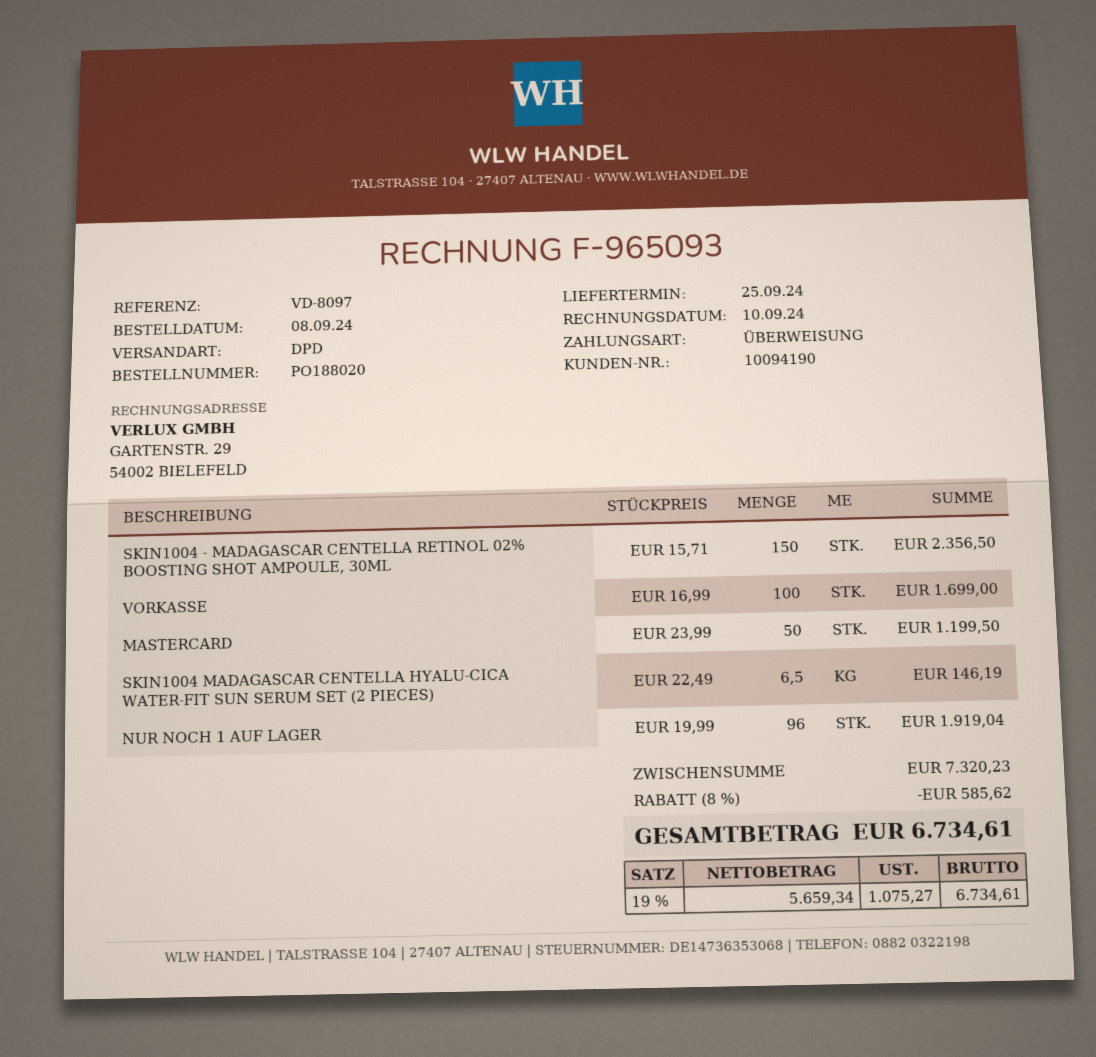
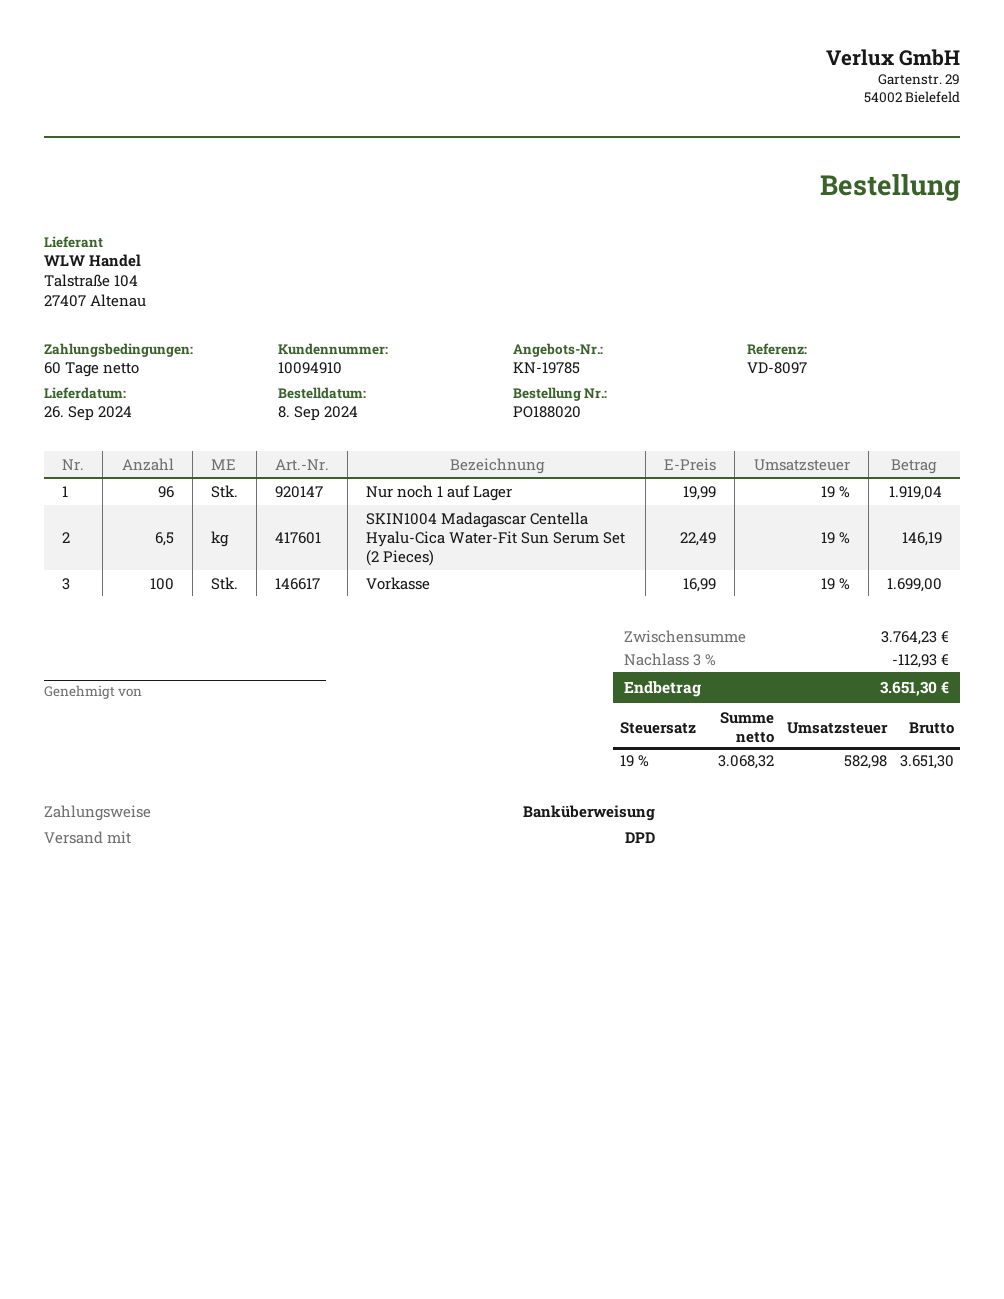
delivery date: 2024-09-25 -> 2024-09-26
customer number: 10094190 -> 10094910
SKIN1004 - MADAGASCAR CENTELLA RETINOL 02% BOOSTING SHOT AMPOULE, 30ML: 150 x 15.71 = 2356.50 -> none
MASTERCARD: 50 x 23.99 = 1199.50 -> none
subtotal: 7320.23 -> 3764.23
discount: 8% = 585.62 -> 3% = 112.93
net: 5659.34 -> 3068.32
tax: 19% = 1075.27 -> 19% = 582.98
total: 6734.61 -> 3651.30

